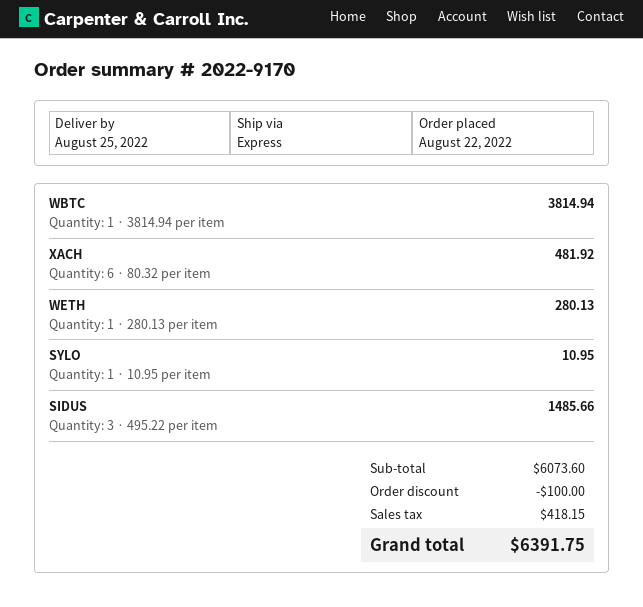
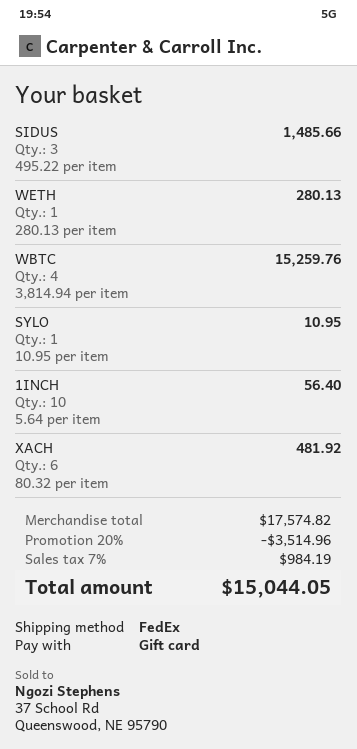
shipping method: express -> FedEx
WBTC: 1 x 3814.94 = 3814.94 -> 4 x 3814.94 = 15259.76
1INCH: none -> 10 x 5.64 = 56.40
subtotal: 6073.60 -> 17574.82
discount: 100.00 -> 3514.96
tax: 418.15 -> 984.19
total: 6391.75 -> 15044.05

